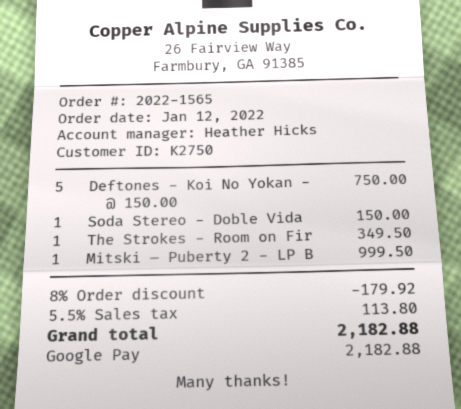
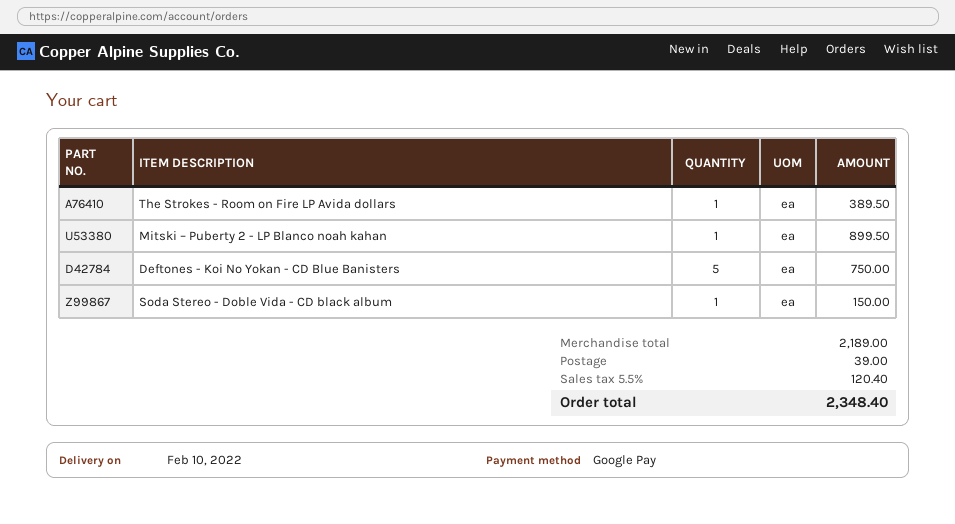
The Strokes - Room on Fir: 1 for 349.50 -> 1 for 389.50
Mitski – Puberty 2 - LP B: 1 for 999.50 -> 1 for 899.50
discount: 8% = 179.92 -> none
shipping: none -> 39.00
tax: 5.5% = 113.80 -> 5.5% = 120.40
total: 2182.88 -> 2348.40

